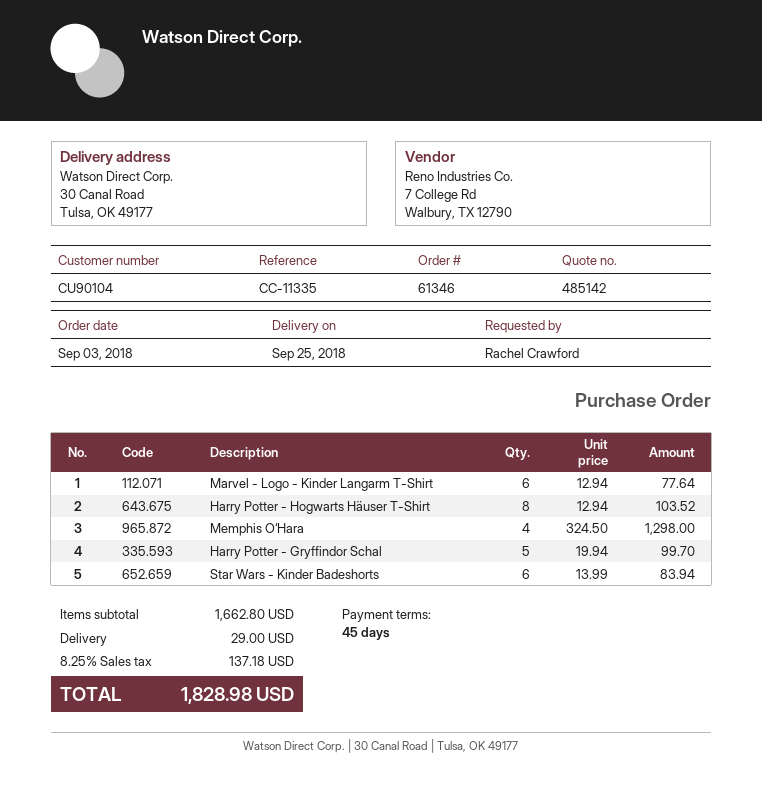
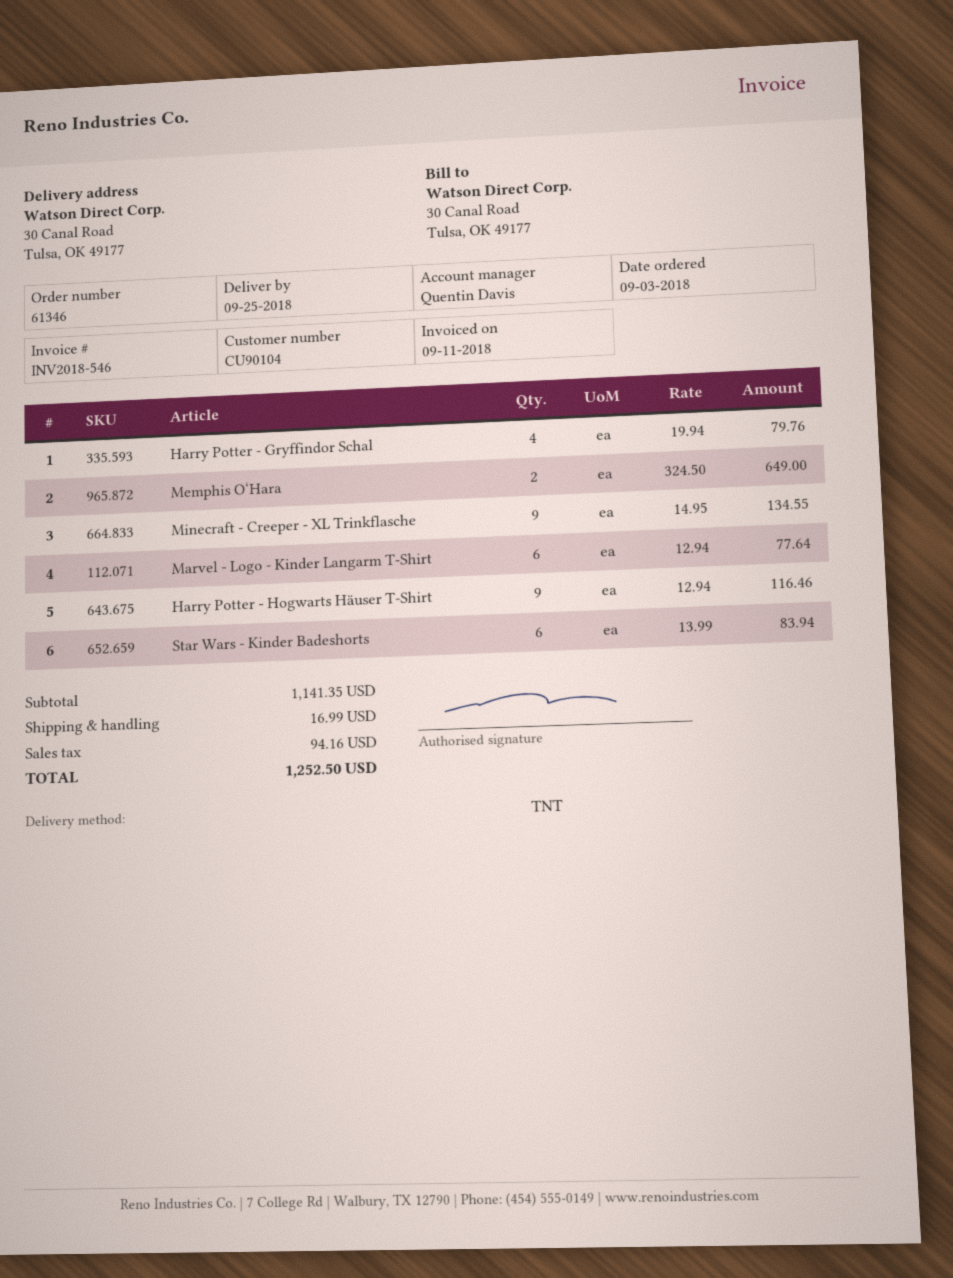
Harry Potter - Hogwarts Häuser T-Shirt: 8 x 12.94 = 103.52 -> 9 x 12.94 = 116.46
Memphis O‘Hara: 4 x 324.50 = 1298.00 -> 2 x 324.50 = 649.00
Harry Potter - Gryffindor Schal: 5 x 19.94 = 99.70 -> 4 x 19.94 = 79.76
Minecraft - Creeper - XL Trinkflasche: none -> 9 x 14.95 = 134.55
subtotal: 1662.80 -> 1141.35
shipping: 29.00 -> 16.99
tax: 137.18 -> 94.16
total: 1828.98 -> 1252.50

